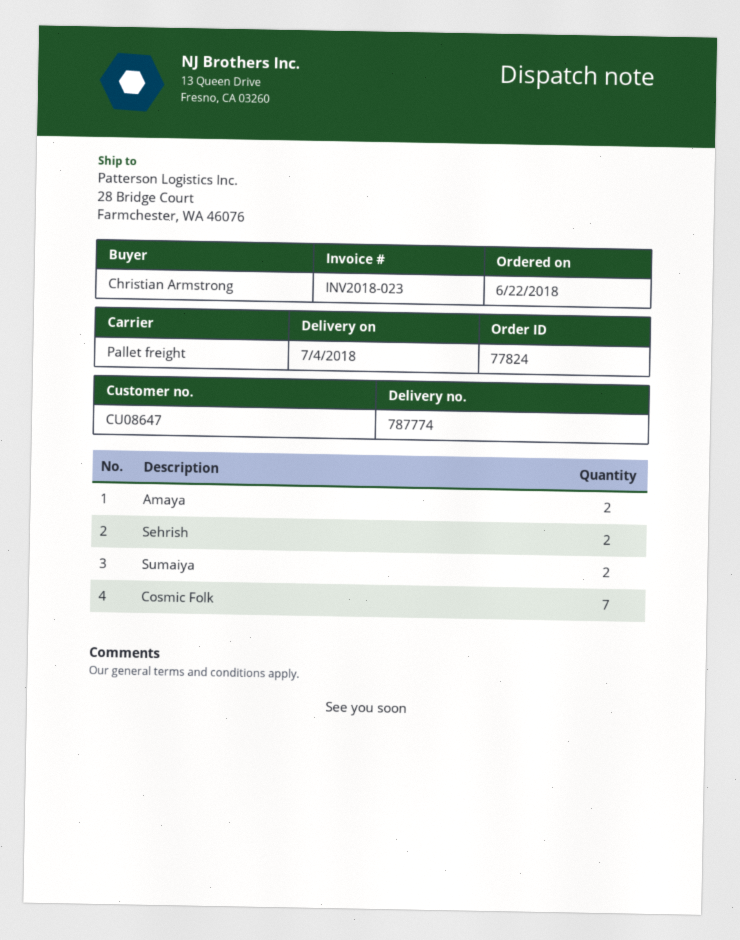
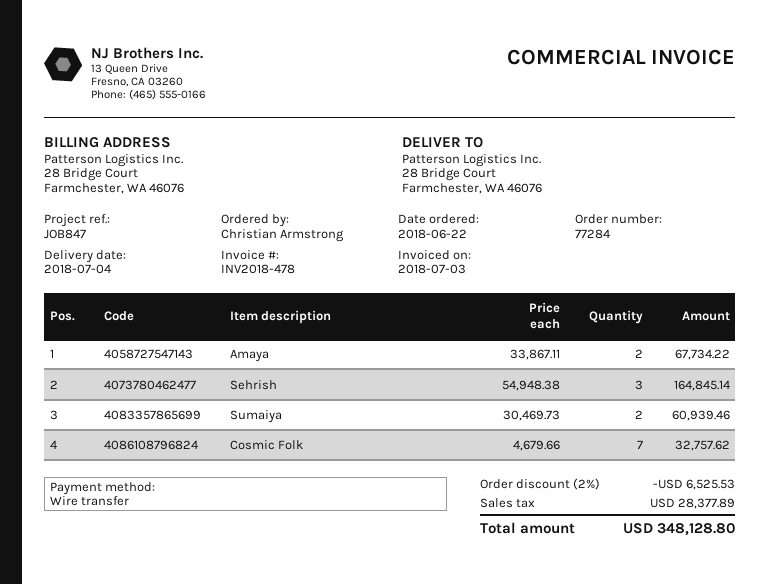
order number: 77824 -> 77284
invoice number: INV2018-023 -> INV2018-478
Sehrish: 2 -> 3

